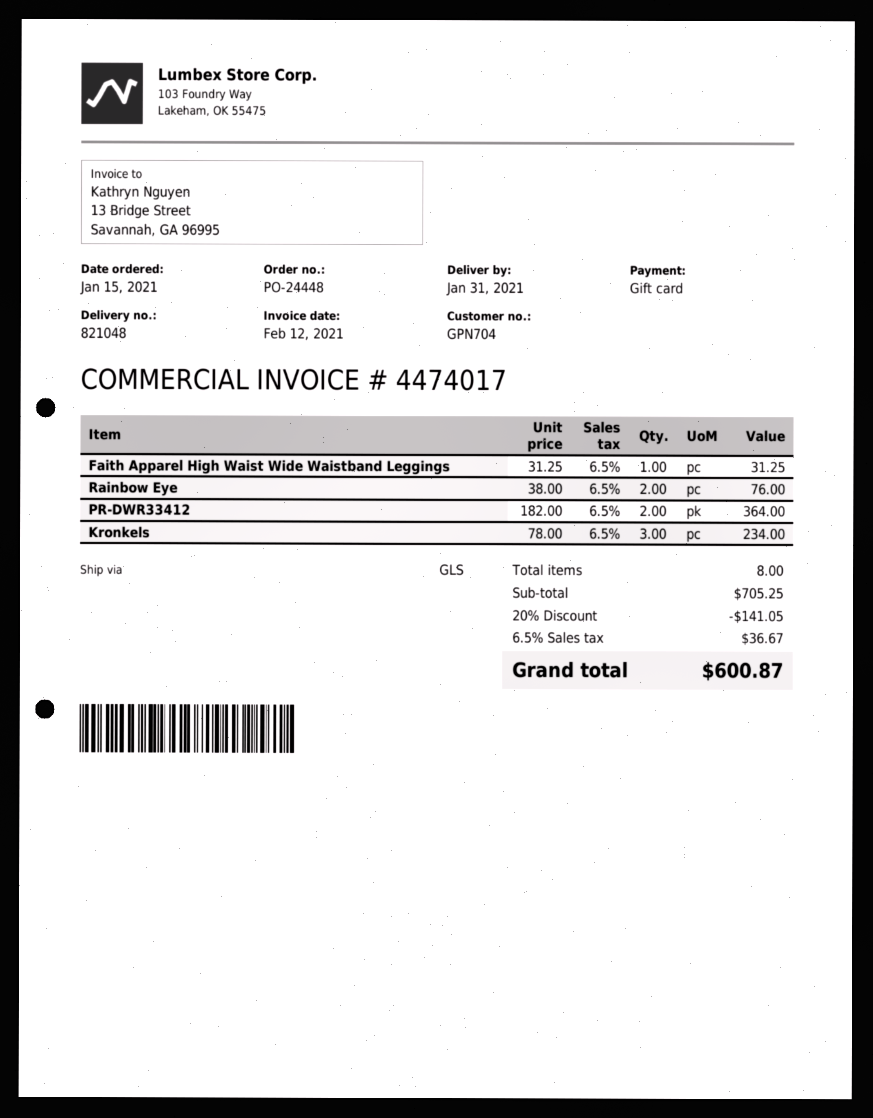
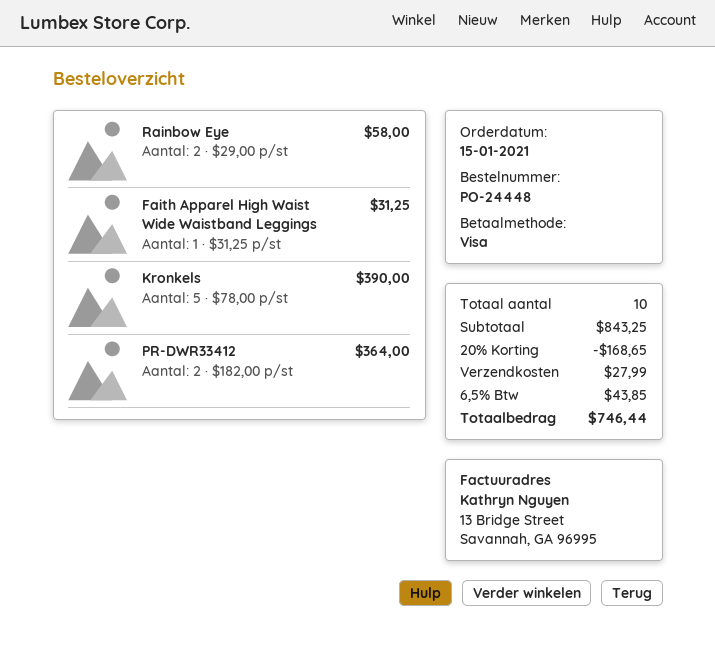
payment method: gift card -> Visa
Rainbow Eye: 2 x 38.00 = 76.00 -> 2 x 29.00 = 58.00
Kronkels: 3 x 78.00 = 234.00 -> 5 x 78.00 = 390.00
total quantity: 8 -> 10
subtotal: 705.25 -> 843.25
discount: 20% = 141.05 -> 20% = 168.65
shipping: none -> 27.99
tax: 6.5% = 36.67 -> 6.5% = 43.85
total: 600.87 -> 746.44

